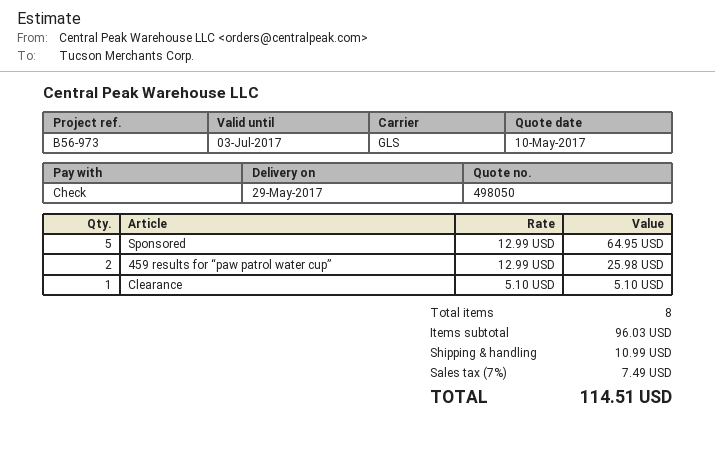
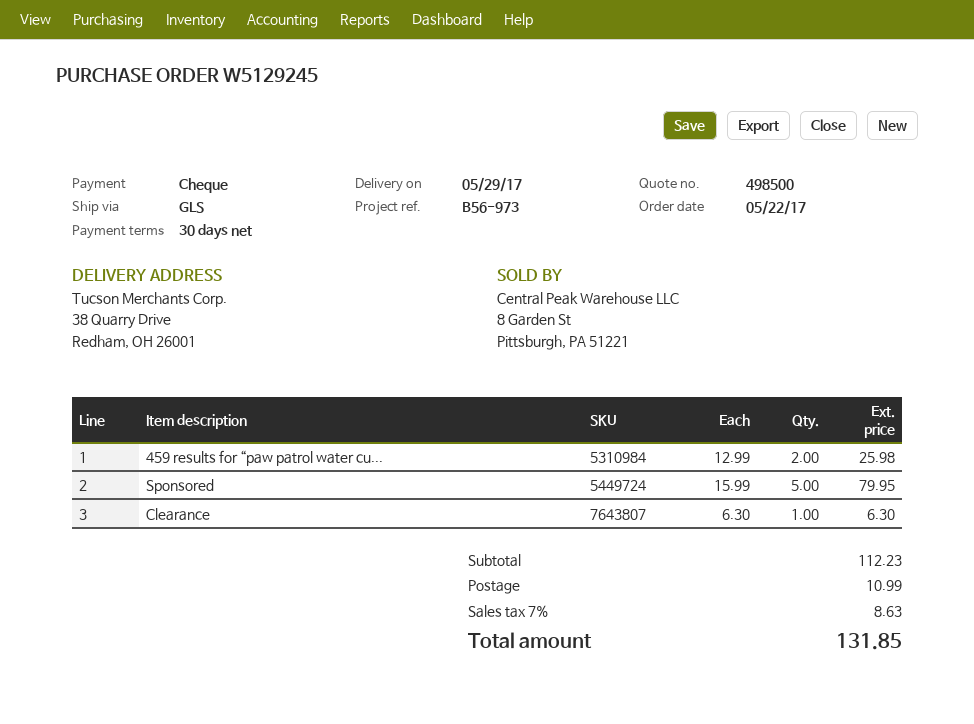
quote number: 498050 -> 498500
Sponsored: 5 x 12.99 = 64.95 -> 5 x 15.99 = 79.95
Clearance: 1 x 5.10 = 5.10 -> 1 x 6.30 = 6.30
subtotal: 96.03 -> 112.23
tax: 7% = 7.49 -> 7% = 8.63
total: 114.51 -> 131.85

